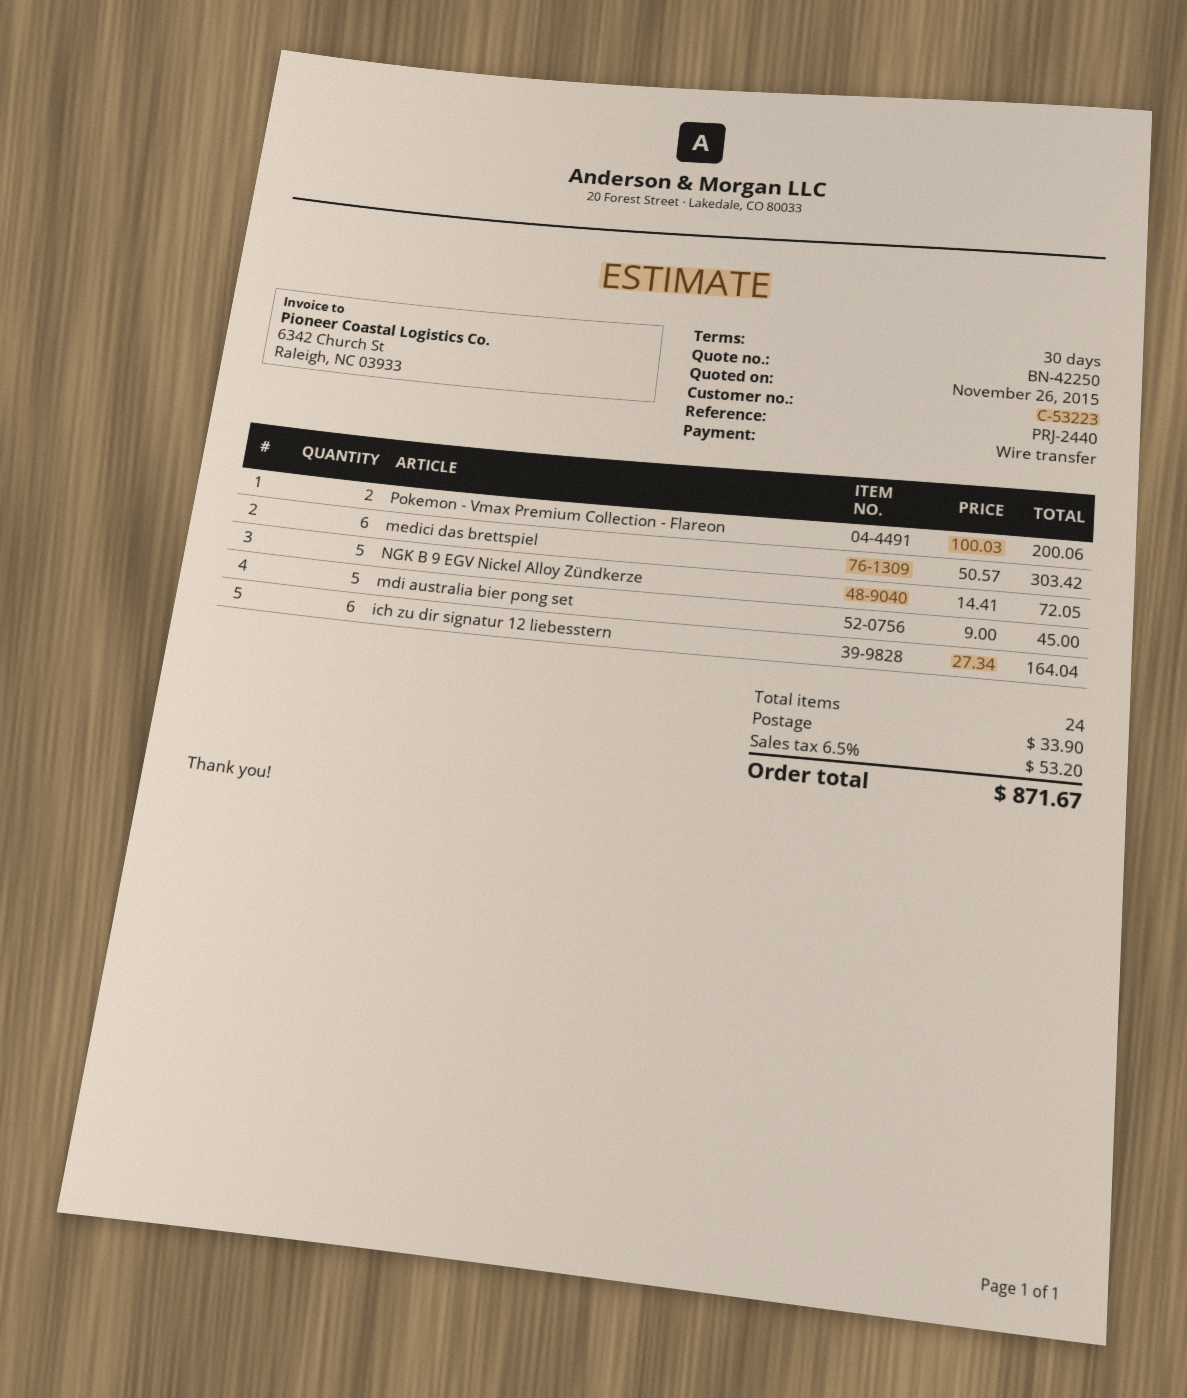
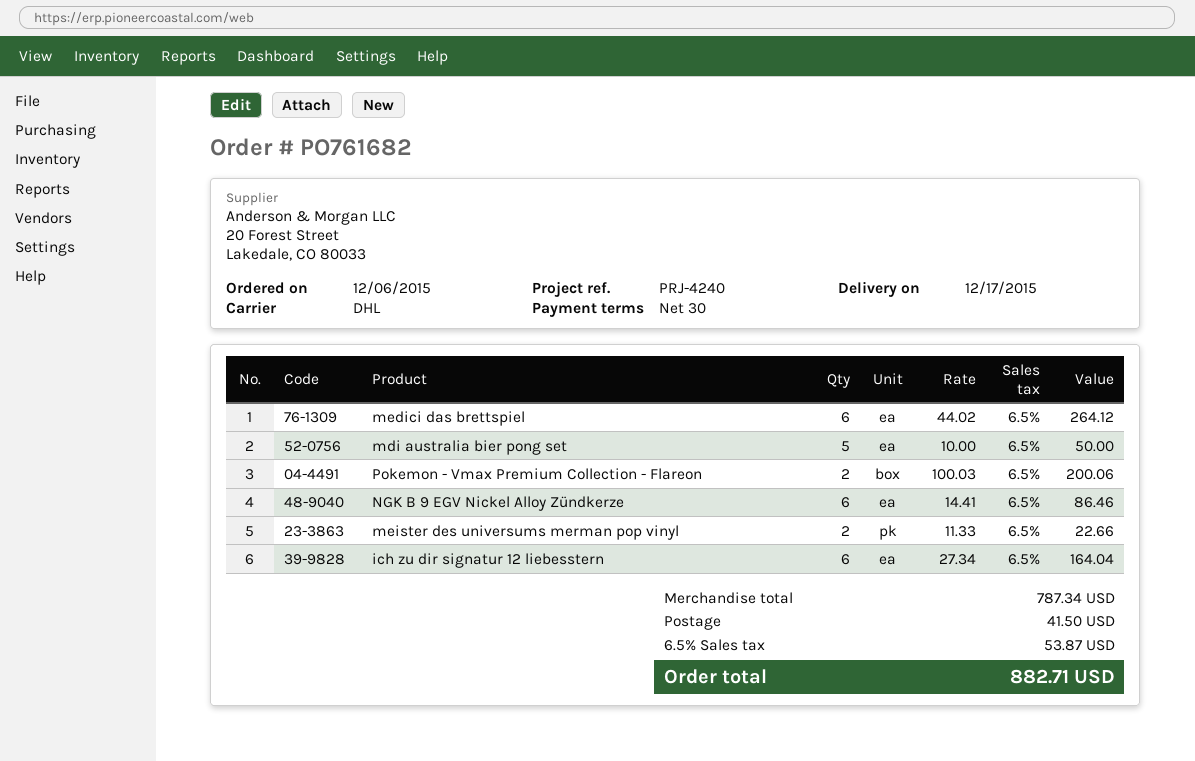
reference: PRJ-2440 -> PRJ-4240
medici das brettspiel: 6 x 50.57 = 303.42 -> 6 x 44.02 = 264.12
NGK B 9 EGV Nickel Alloy Zündkerze: 5 x 14.41 = 72.05 -> 6 x 14.41 = 86.46
mdi australia bier pong set: 5 x 9.00 = 45.00 -> 5 x 10.00 = 50.00
meister des universums merman pop vinyl: none -> 2 x 11.33 = 22.66
shipping: 33.90 -> 41.50
tax: 6.5% = 53.20 -> 6.5% = 53.87
total: 871.67 -> 882.71

